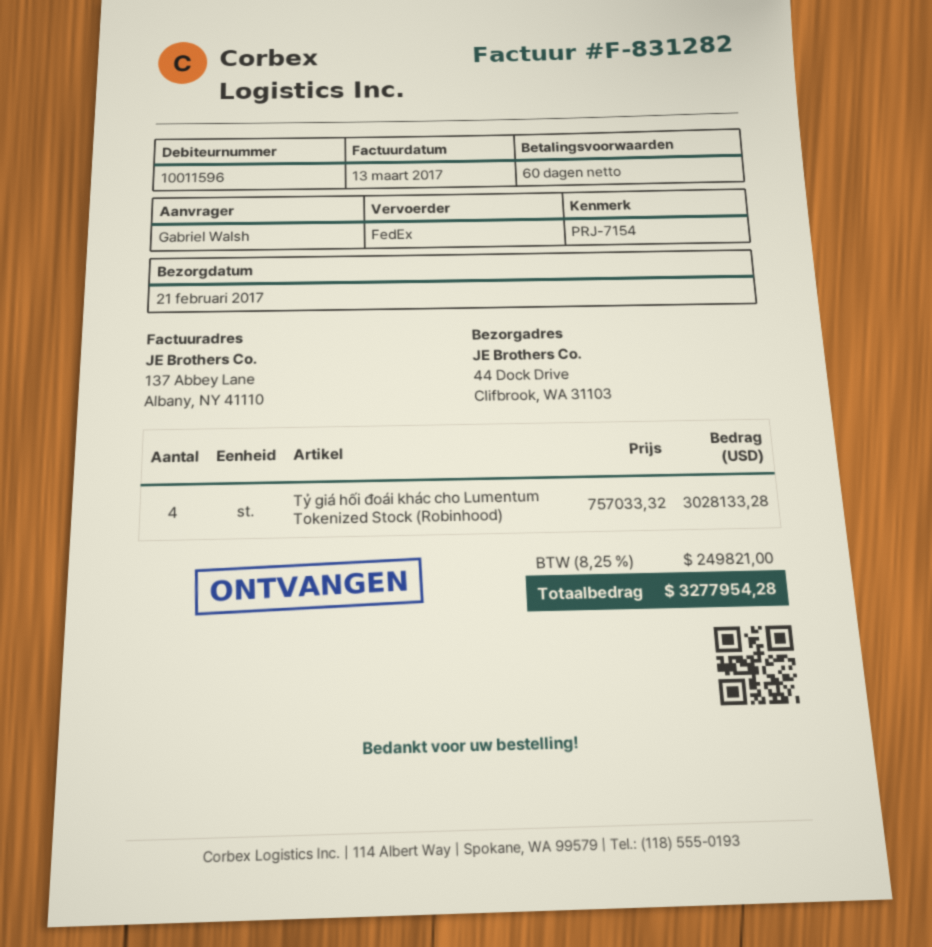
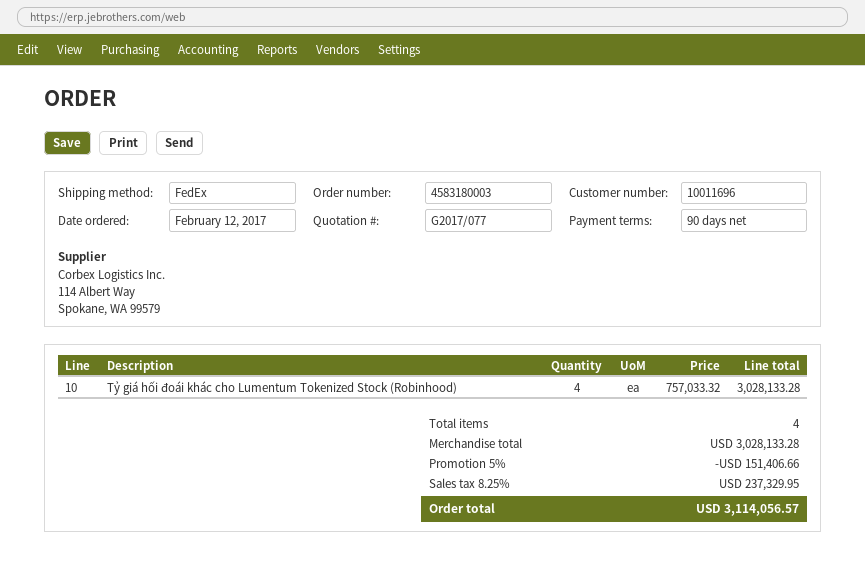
payment terms: 60 days -> 90 days
customer number: 10011596 -> 10011696
discount: none -> 5% = 151406.66
tax: 8.25% = 249821.00 -> 8.25% = 237329.95
total: 3277954.28 -> 3114056.57

